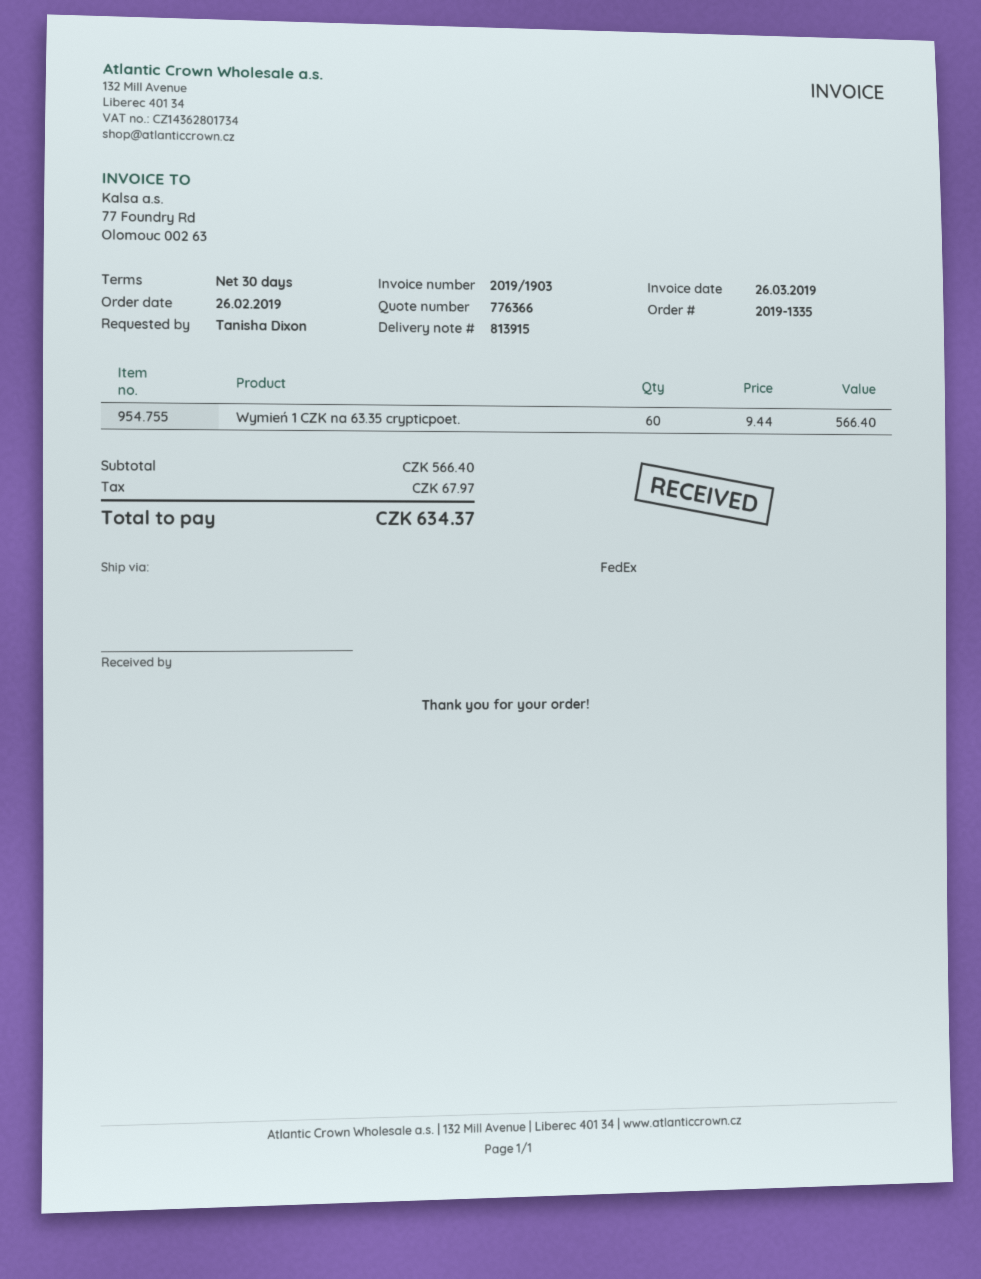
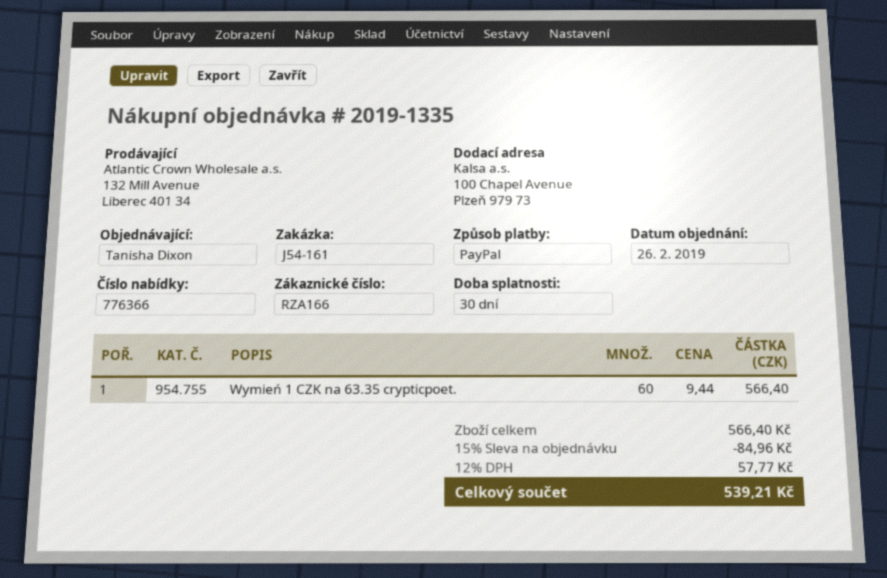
discount: none -> 15% = 84.96
tax: 67.97 -> 57.77
total: 634.37 -> 539.21

